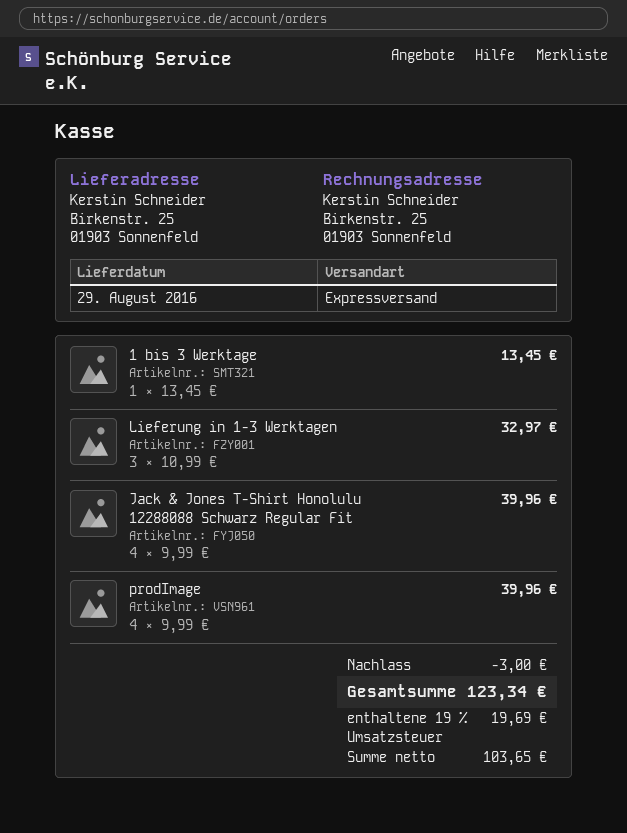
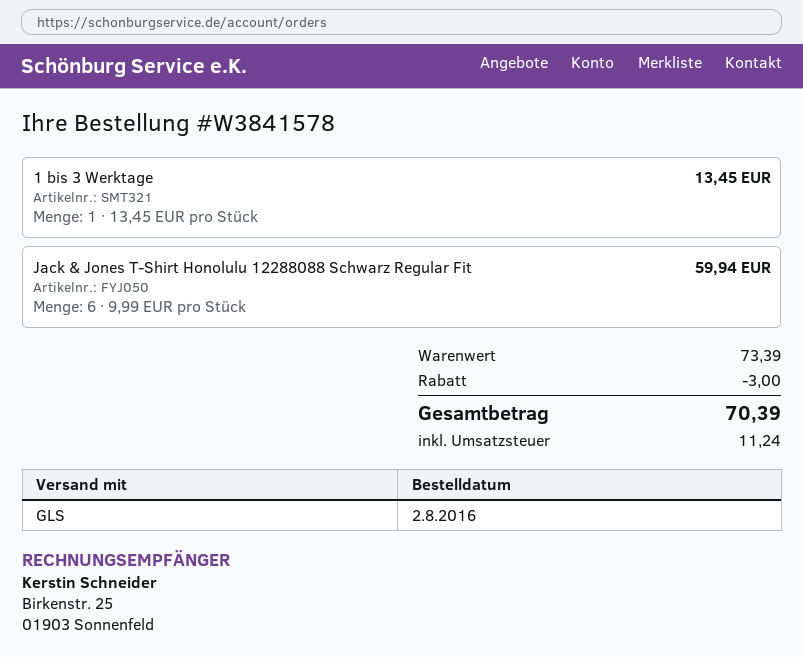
shipping method: express -> GLS
Lieferung in 1-3 Werktagen: 3 x 10.99 = 32.97 -> none
Jack & Jones T-Shirt Honolulu 12288088 Schwarz Regular Fit: 4 x 9.99 = 39.96 -> 6 x 9.99 = 59.94
prodImage: 4 x 9.99 = 39.96 -> none
tax: 19.69 -> 11.24
total: 123.34 -> 70.39

